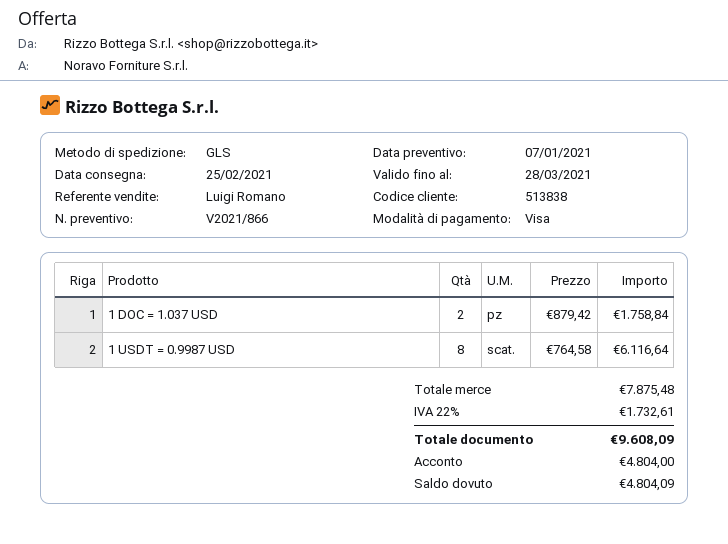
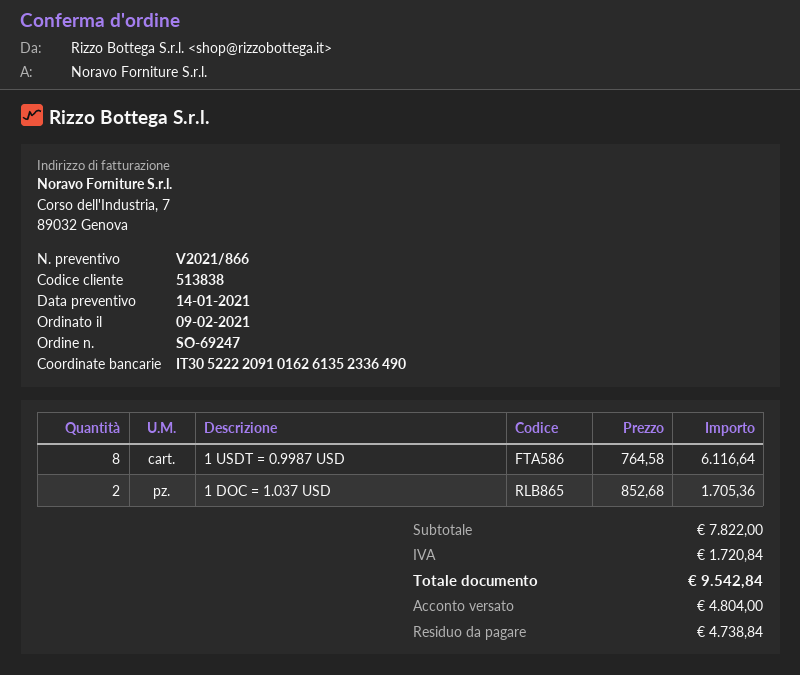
quote date: 2021-01-07 -> 2021-01-14
1 DOC = 1.037 USD: 2 x 879.42 = 1758.84 -> 2 x 852.68 = 1705.36
subtotal: 7875.48 -> 7822.00
tax: 1732.61 -> 1720.84
total: 9608.09 -> 9542.84
balance: 4804.09 -> 4738.84

